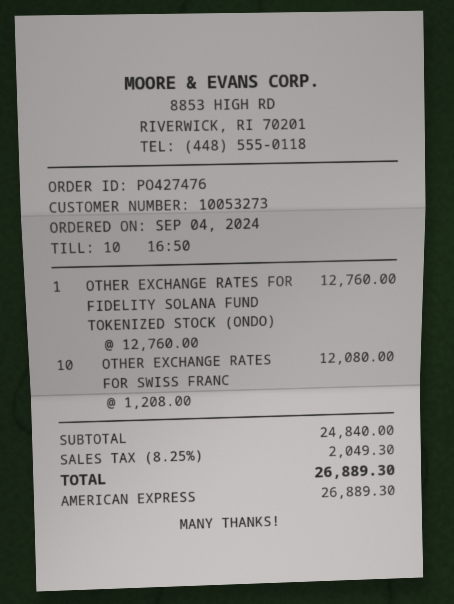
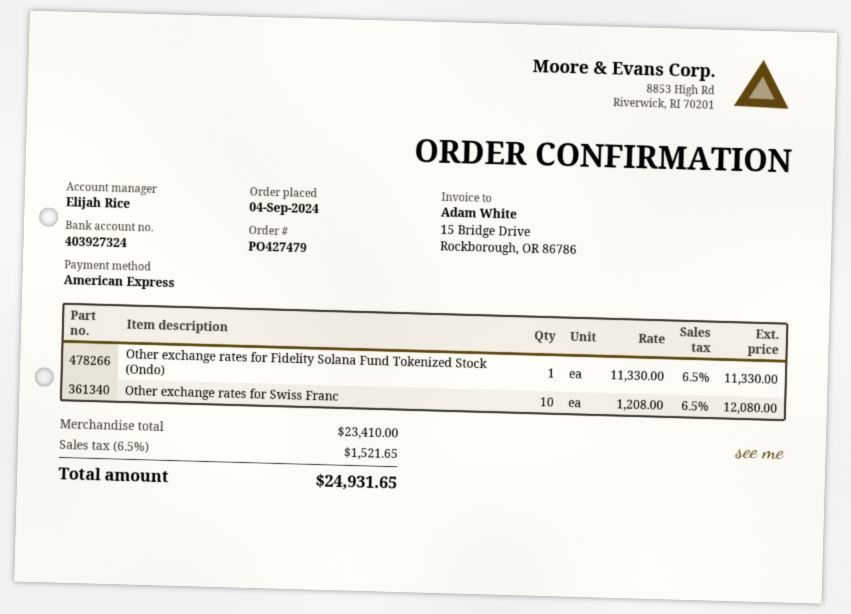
order number: PO427476 -> PO427479
OTHER EXCHANGE RATES FOR FIDELITY SOLANA FUND TOKENIZED STOCK (ONDO): 1 x 12760.00 = 12760.00 -> 1 x 11330.00 = 11330.00
subtotal: 24840.00 -> 23410.00
tax: 8.25% = 2049.30 -> 6.5% = 1521.65
total: 26889.30 -> 24931.65

